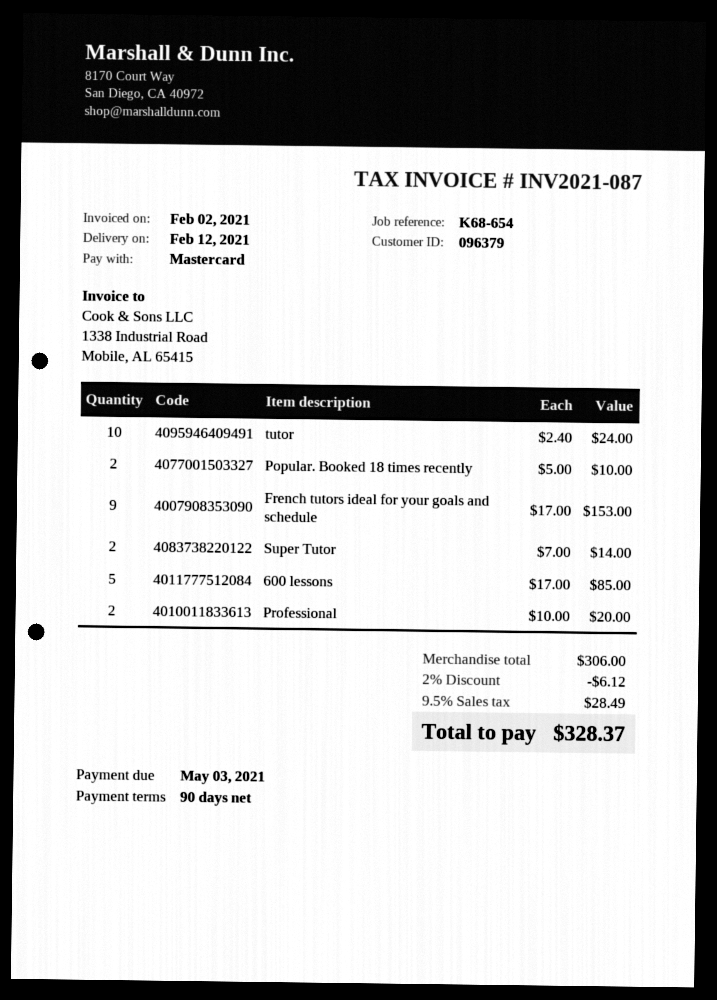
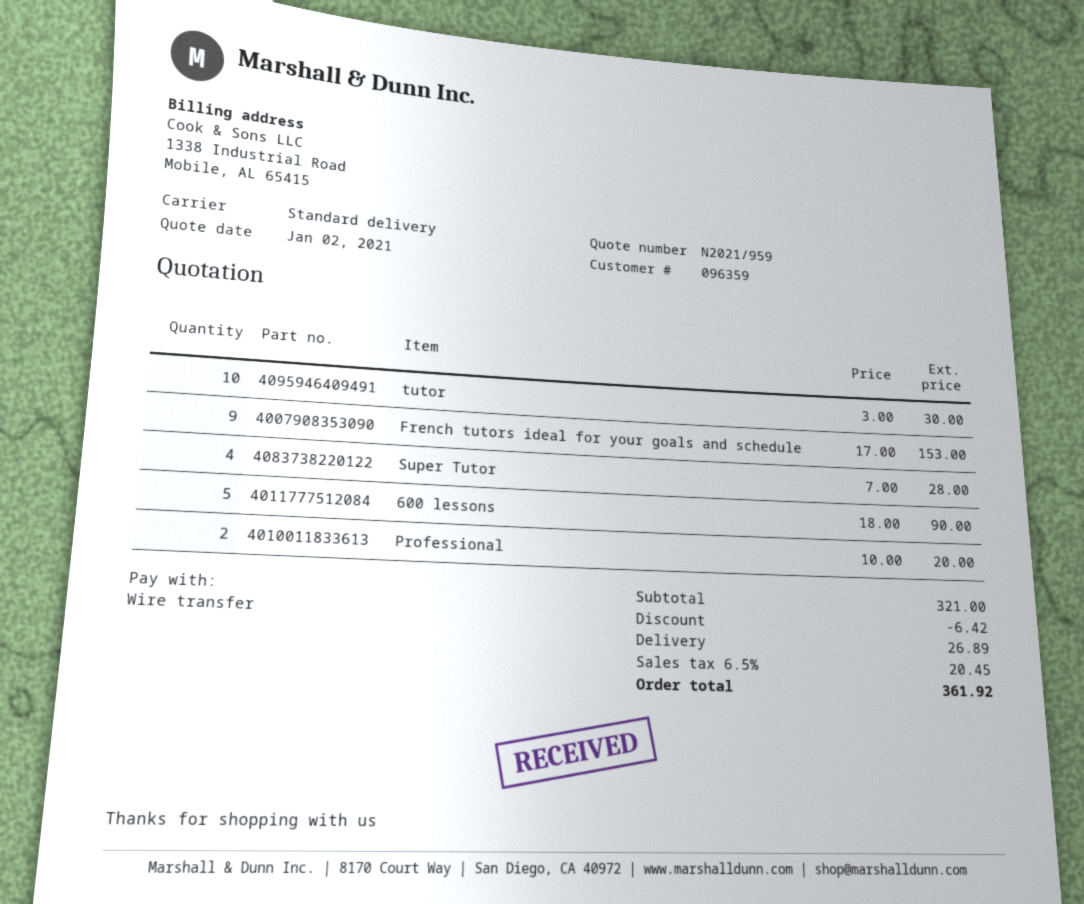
customer number: 096379 -> 096359
payment method: Mastercard -> bank transfer
tutor: 10 x 2.40 = 24.00 -> 10 x 3.00 = 30.00
Popular. Booked 18 times recently: 2 x 5.00 = 10.00 -> none
Super Tutor: 2 x 7.00 = 14.00 -> 4 x 7.00 = 28.00
600 lessons: 5 x 17.00 = 85.00 -> 5 x 18.00 = 90.00
subtotal: 306.00 -> 321.00
discount: 6.12 -> 6.42
shipping: none -> 26.89
tax: 9.5% = 28.49 -> 6.5% = 20.45
total: 328.37 -> 361.92

